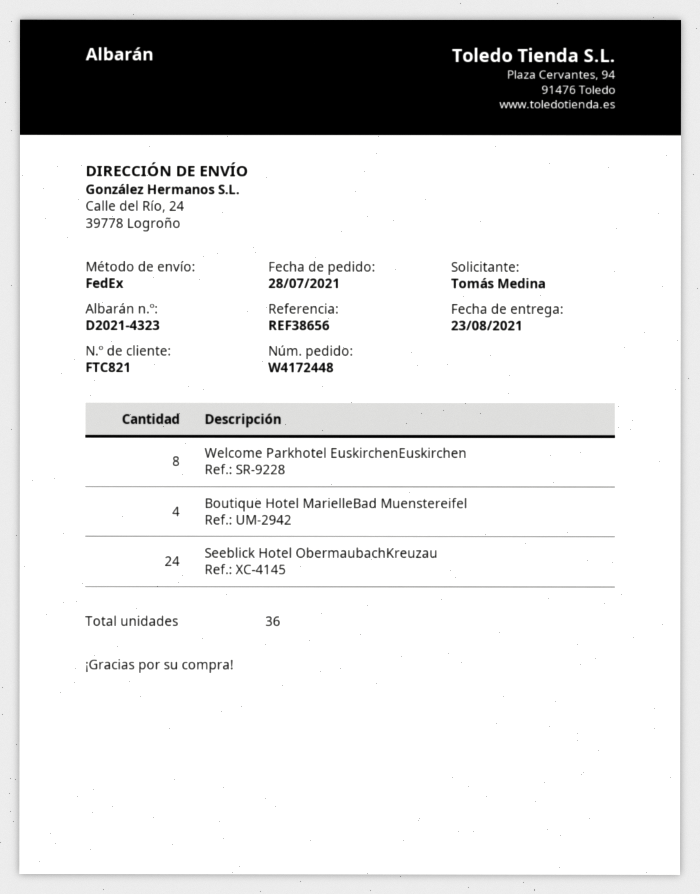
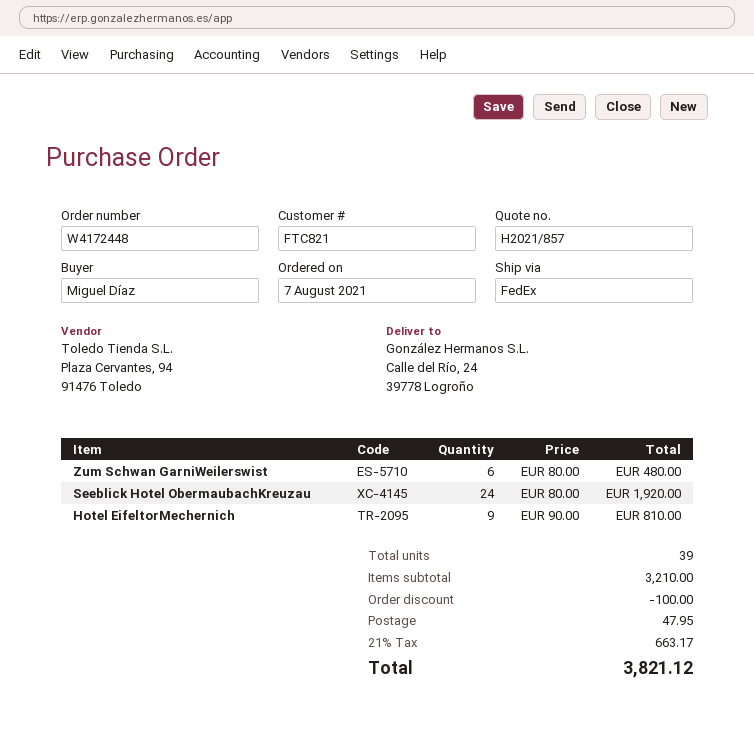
order date: 2021-07-28 -> 2021-08-07
ordered by: Tomás Medina -> Miguel Díaz
Welcome Parkhotel EuskirchenEuskirchen: 8 -> none
Boutique Hotel MarielleBad Muenstereifel: 4 -> none
Zum Schwan GarniWeilerswist: none -> 6
Hotel EifeltorMechernich: none -> 9
total quantity: 36 -> 39

